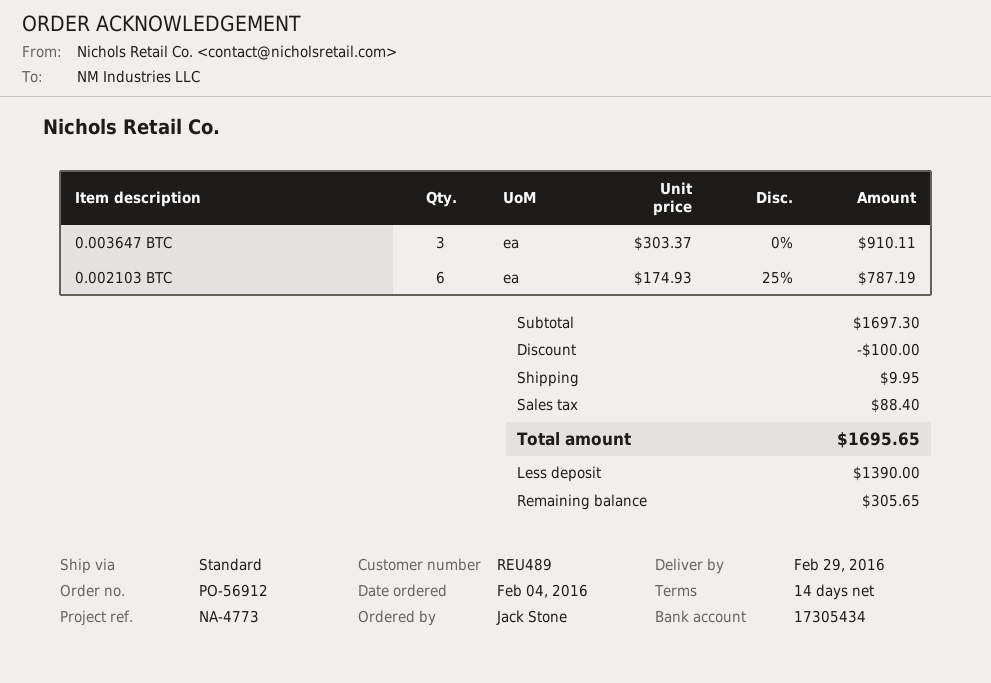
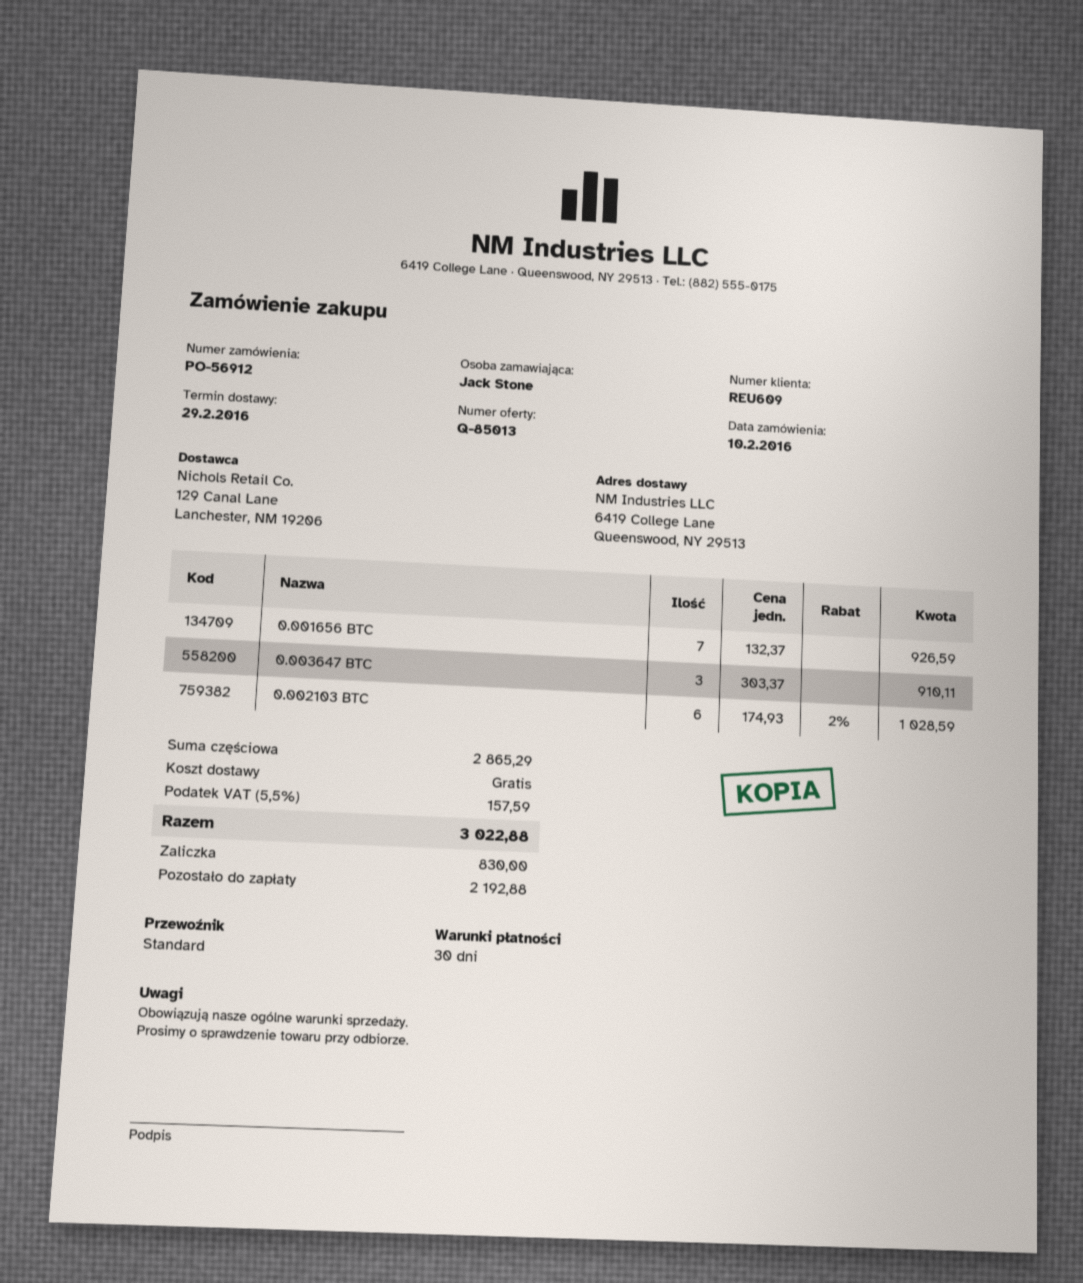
order date: 2016-02-04 -> 2016-02-10
payment terms: 14 days -> 30 days
customer number: REU489 -> REU609
0.002103 BTC: 6 x 174.93 - 25% = 787.19 -> 6 x 174.93 - 2% = 1028.59
0.001656 BTC: none -> 7 x 132.37 = 926.59
subtotal: 1697.30 -> 2865.29
discount: 100.00 -> none
shipping: 9.95 -> 0.00
tax: 88.40 -> 157.59
total: 1695.65 -> 3022.88
deposit: 1390.00 -> 830.00
balance: 305.65 -> 2192.88

